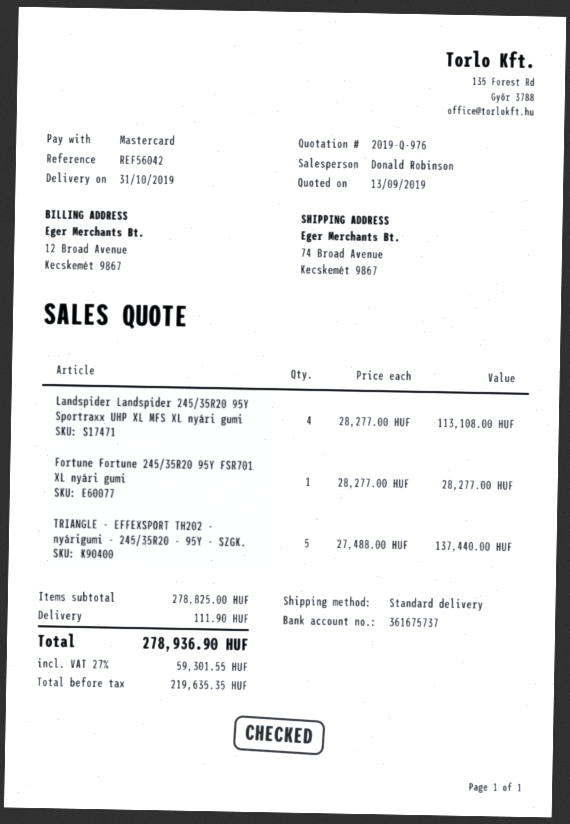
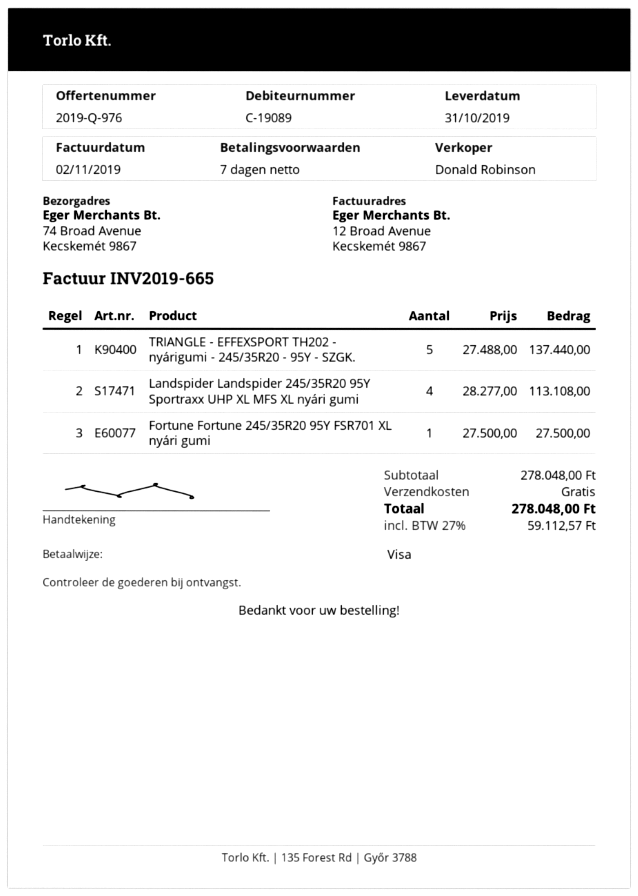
payment method: Mastercard -> Visa
Fortune Fortune 245/35R20 95Y FSR701 XL nyári gumi: 1 x 28277.00 = 28277.00 -> 1 x 27500.00 = 27500.00
subtotal: 278825.00 -> 278048.00
shipping: 111.90 -> 0.00
tax: 27% = 59301.55 -> 27% = 59112.57
total: 278936.90 -> 278048.00

